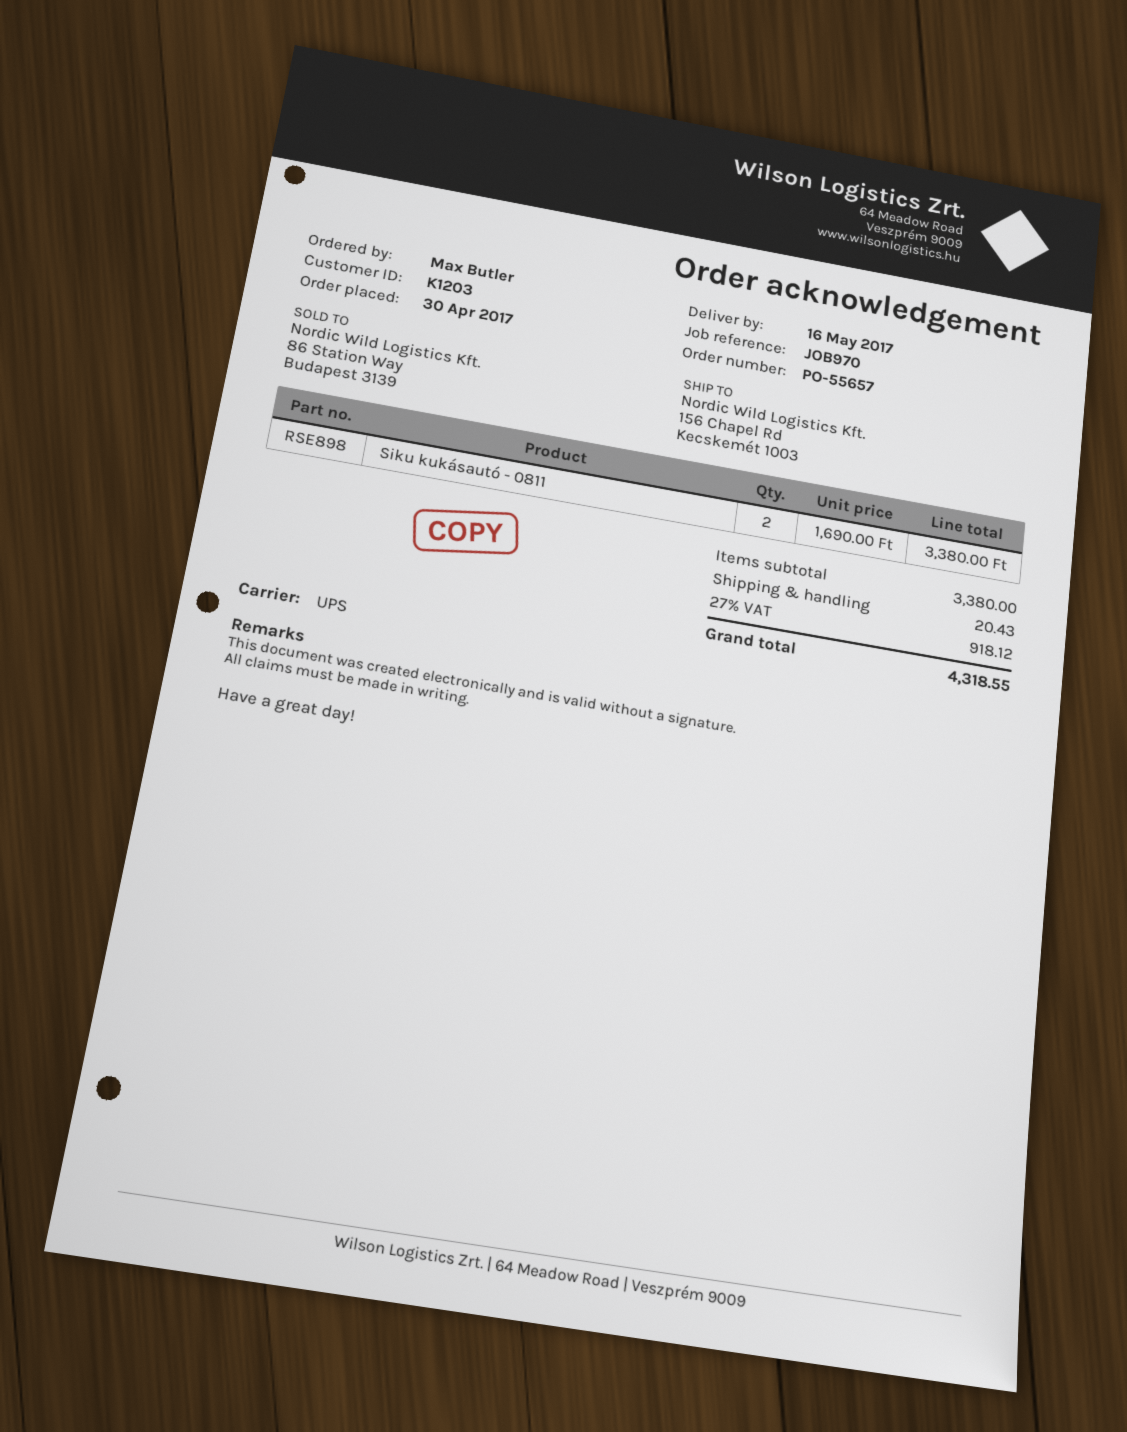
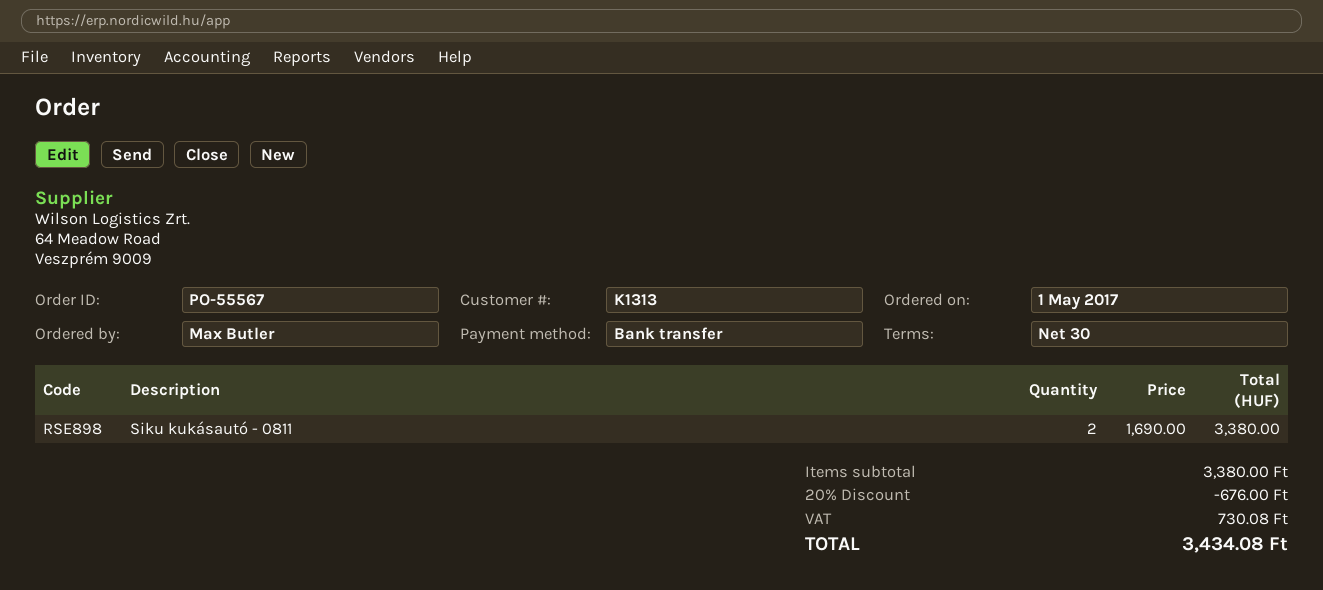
order number: PO-55657 -> PO-55567
order date: 2017-04-30 -> 2017-05-01
customer number: K1203 -> K1313
discount: none -> 20% = 676.00
shipping: 20.43 -> none
tax: 918.12 -> 730.08
total: 4318.55 -> 3434.08

